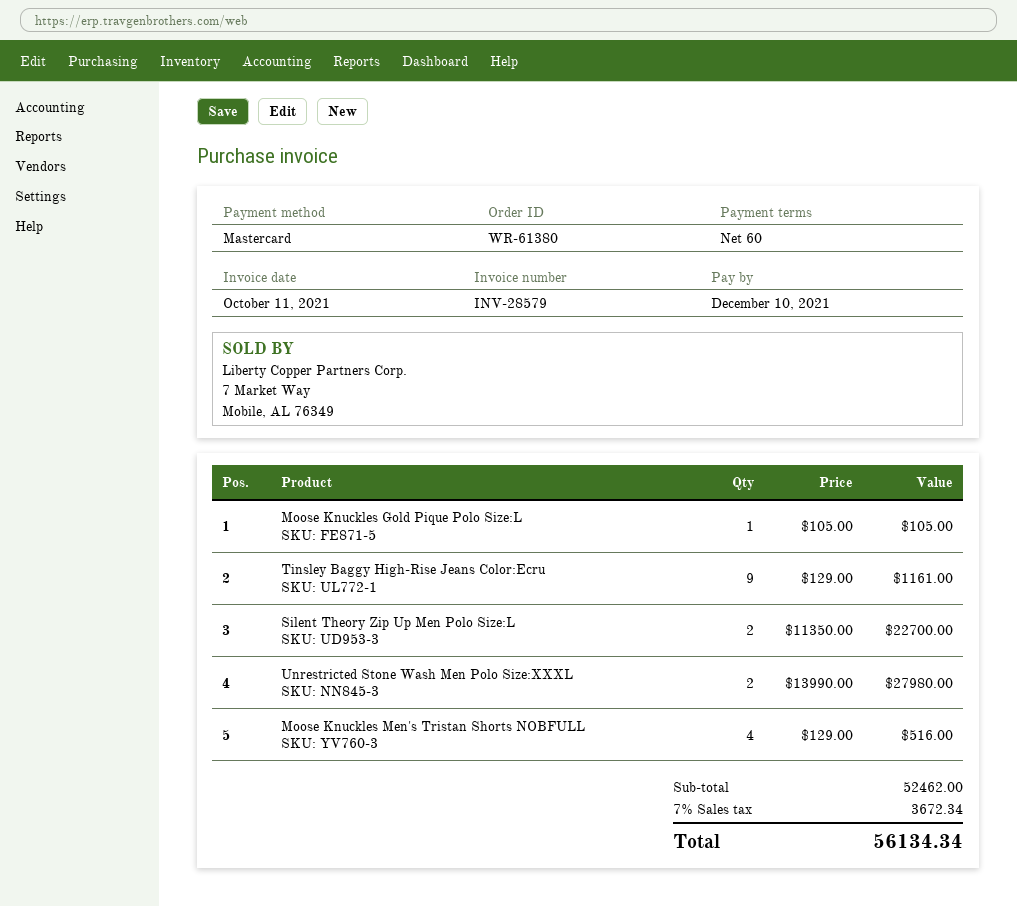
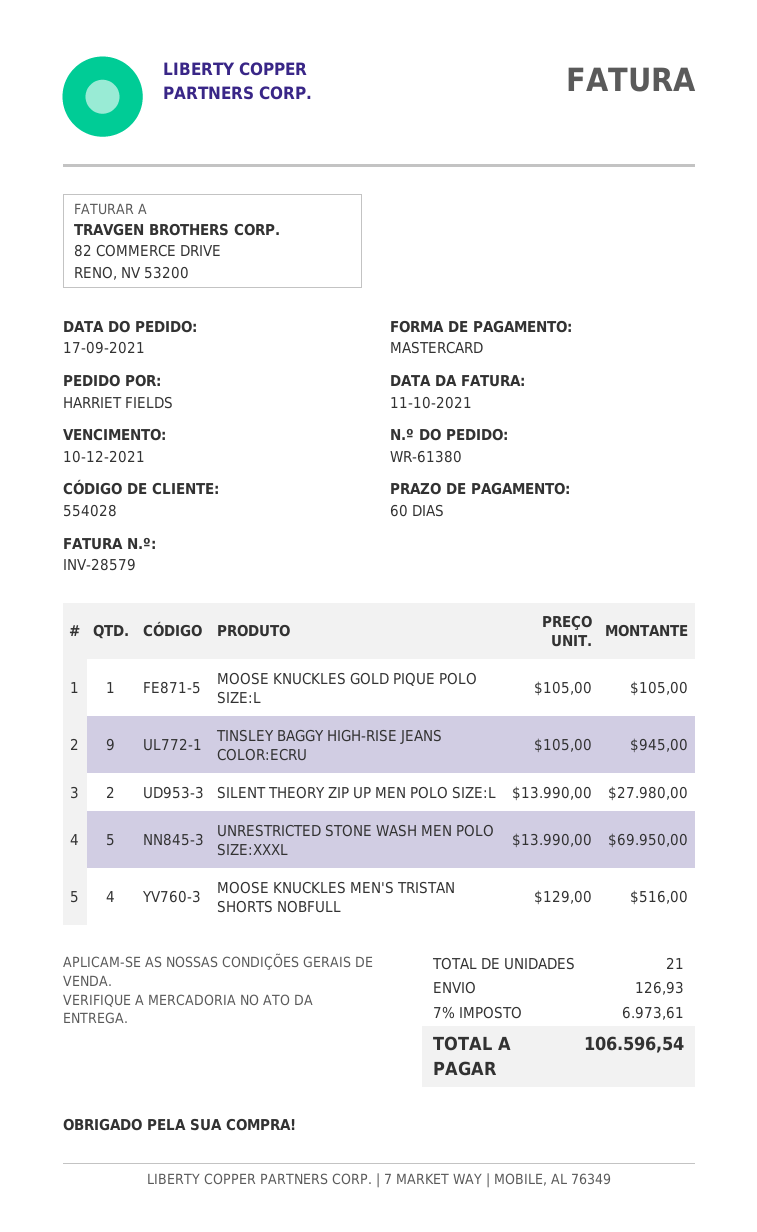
Tinsley Baggy High-Rise Jeans Color:Ecru: 9 x 129.00 = 1161.00 -> 9 x 105.00 = 945.00
Silent Theory Zip Up Men Polo Size:L: 2 x 11350.00 = 22700.00 -> 2 x 13990.00 = 27980.00
Unrestricted Stone Wash Men Polo Size:XXXL: 2 x 13990.00 = 27980.00 -> 5 x 13990.00 = 69950.00
shipping: none -> 126.93
tax: 7% = 3672.34 -> 7% = 6973.61
total: 56134.34 -> 106596.54

